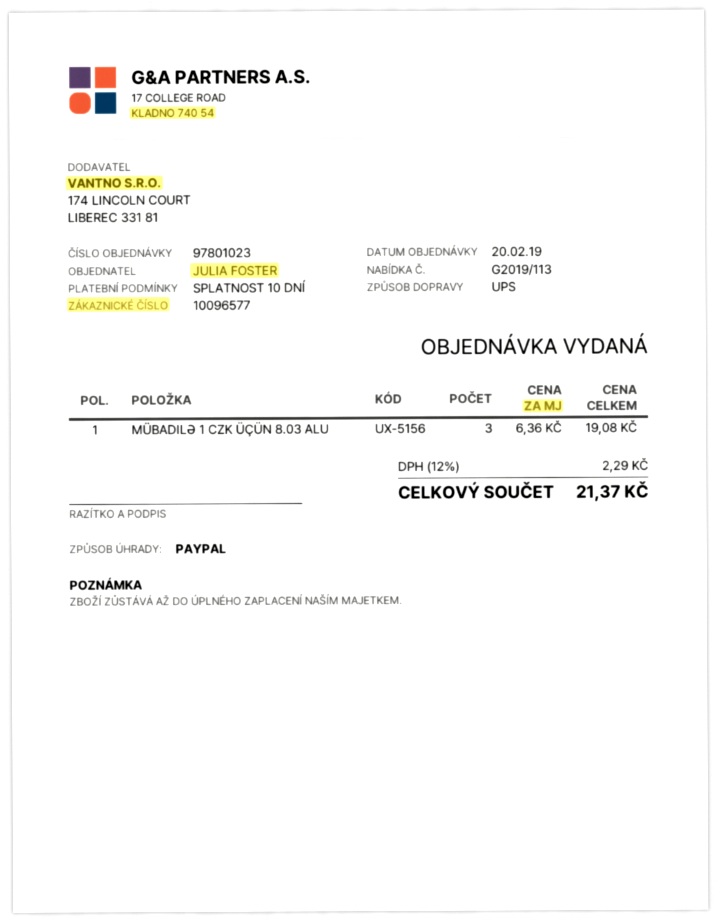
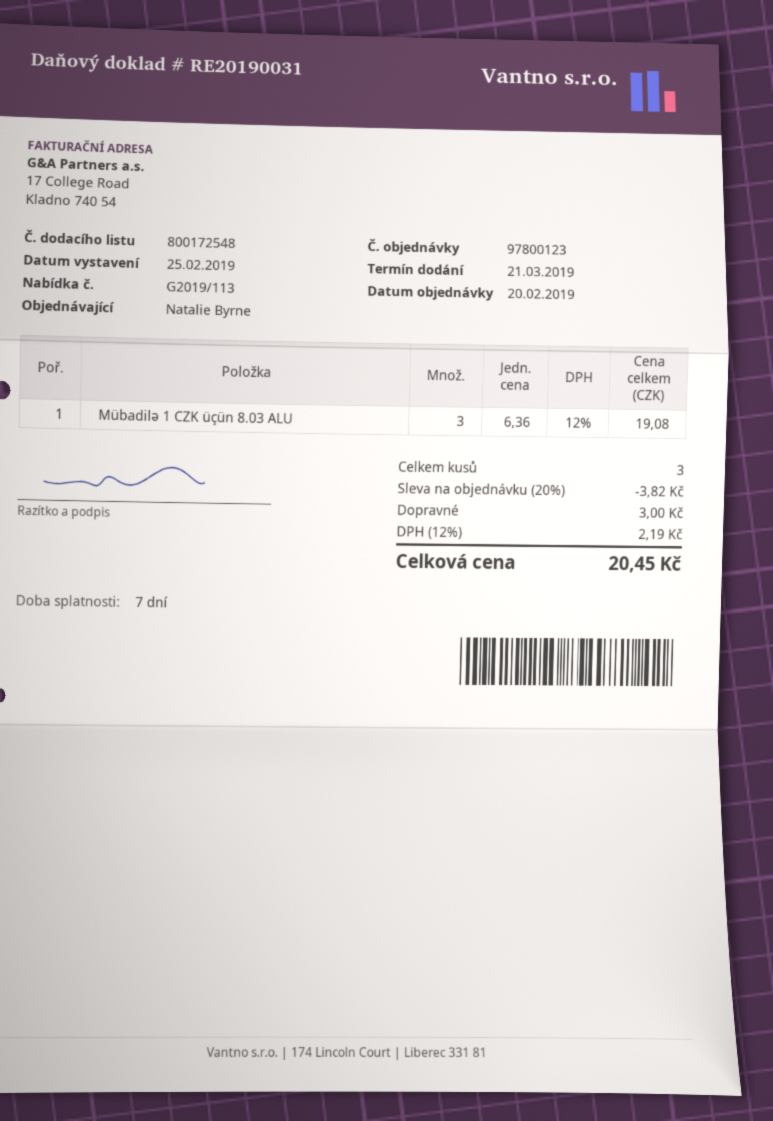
order number: 97801023 -> 97800123
payment terms: 10 days -> 7 days
ordered by: JULIA FOSTER -> Natalie Byrne
discount: none -> 20% = 3.82
shipping: none -> 3.00
tax: 12% = 2.29 -> 12% = 2.19
total: 21.37 -> 20.45

